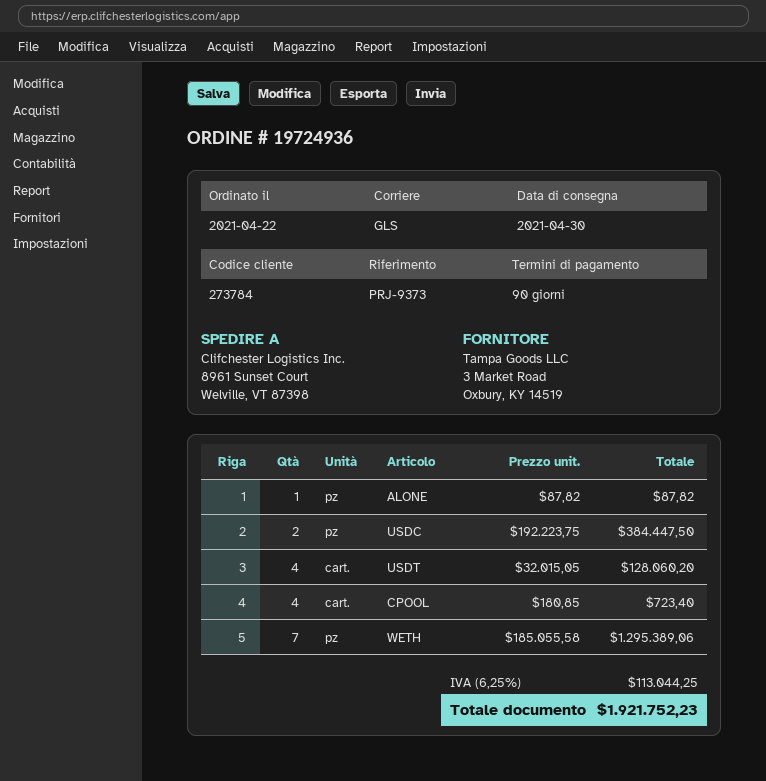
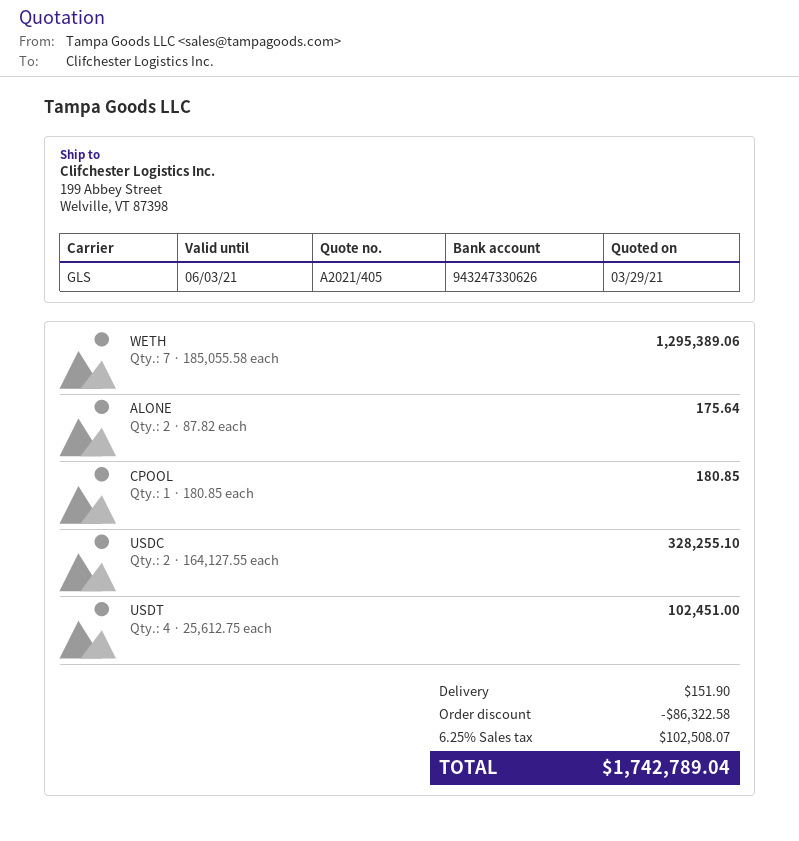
ship to: 8961 Sunset Court, Welville, VT 87398 -> 199 Abbey Street, Welville, VT 87398
ALONE: 1 x 87.82 = 87.82 -> 2 x 87.82 = 175.64
USDC: 2 x 192223.75 = 384447.50 -> 2 x 164127.55 = 328255.10
USDT: 4 x 32015.05 = 128060.20 -> 4 x 25612.75 = 102451.00
CPOOL: 4 x 180.85 = 723.40 -> 1 x 180.85 = 180.85
discount: none -> 86322.58
shipping: none -> 151.90
tax: 6.25% = 113044.25 -> 6.25% = 102508.07
total: 1921752.23 -> 1742789.04

